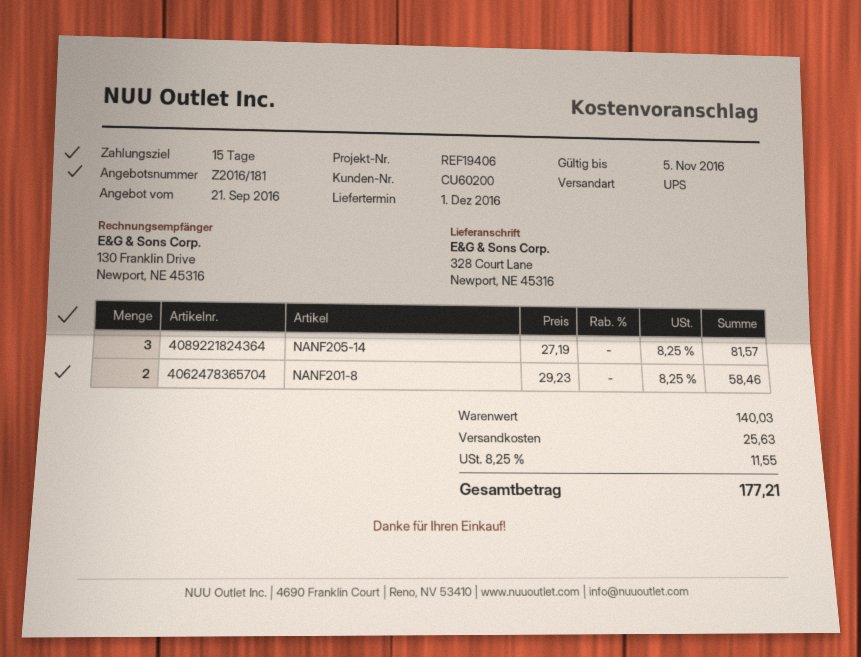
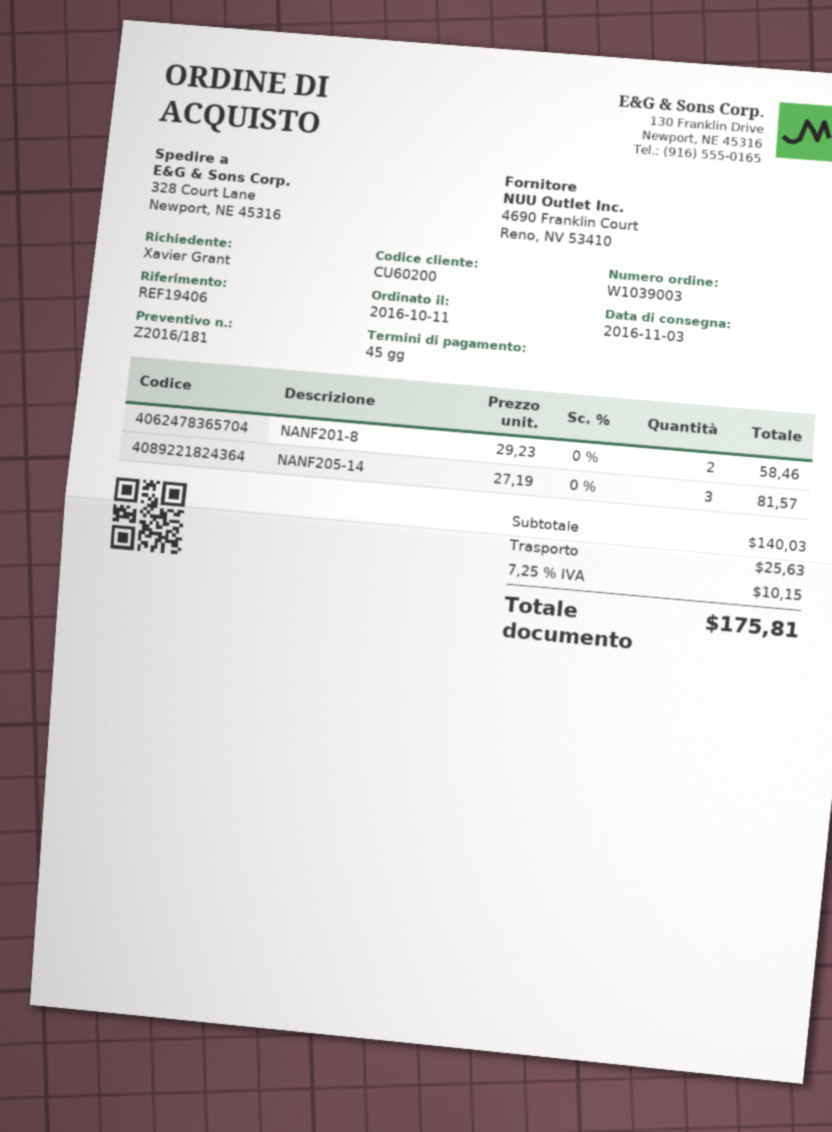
delivery date: 2016-12-01 -> 2016-11-03
payment terms: 15 days -> 45 days
tax: 8.25% = 11.55 -> 7.25% = 10.15
total: 177.21 -> 175.81

